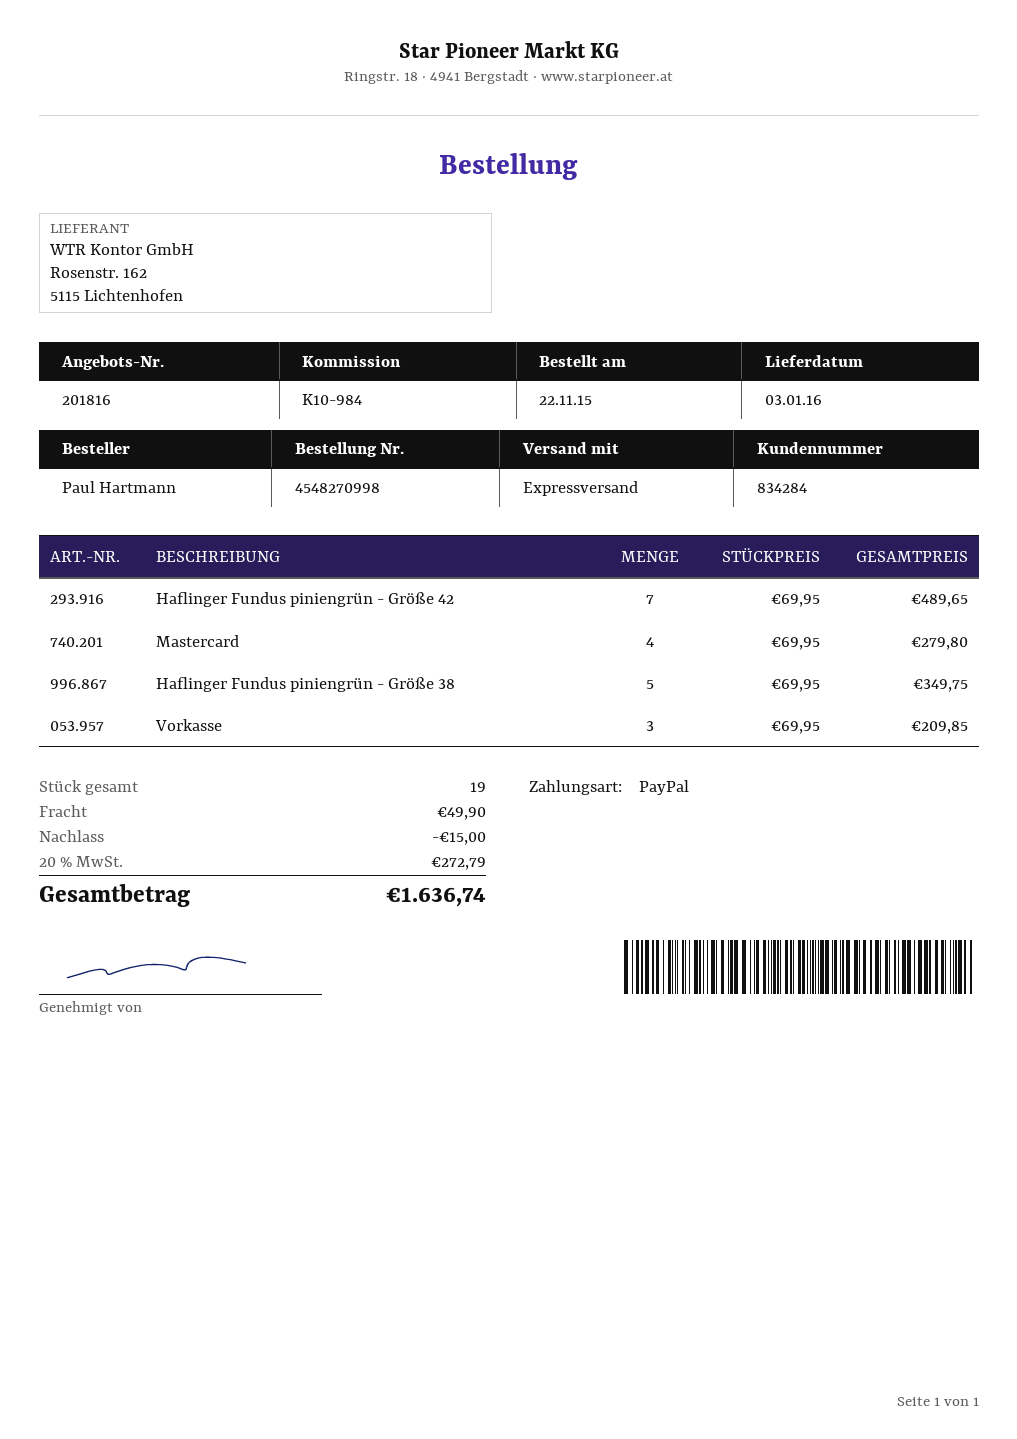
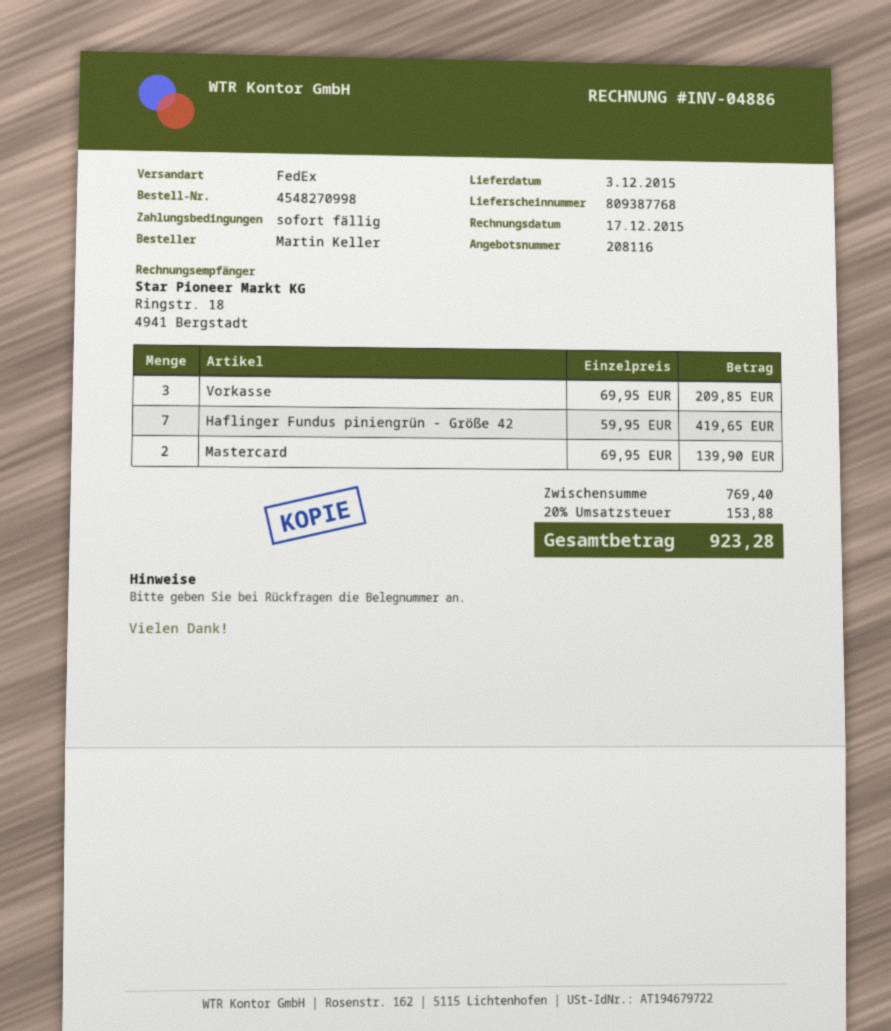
quote number: 201816 -> 208116
delivery date: 2016-01-03 -> 2015-12-03
ordered by: Paul Hartmann -> Martin Keller
shipping method: express -> FedEx
Haflinger Fundus piniengrün - Größe 42: 7 x 69.95 = 489.65 -> 7 x 59.95 = 419.65
Mastercard: 4 x 69.95 = 279.80 -> 2 x 69.95 = 139.90
Haflinger Fundus piniengrün - Größe 38: 5 x 69.95 = 349.75 -> none
discount: 15.00 -> none
shipping: 49.90 -> none
tax: 20% = 272.79 -> 20% = 153.88
total: 1636.74 -> 923.28

